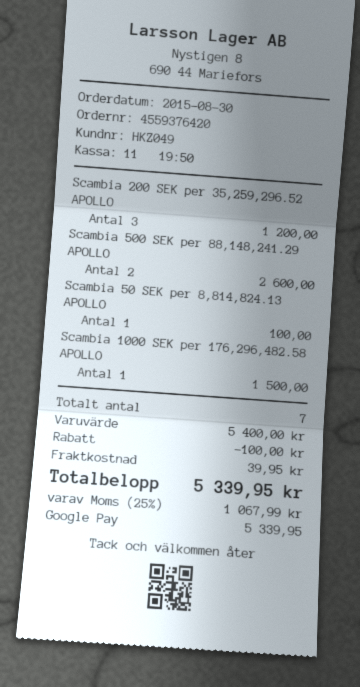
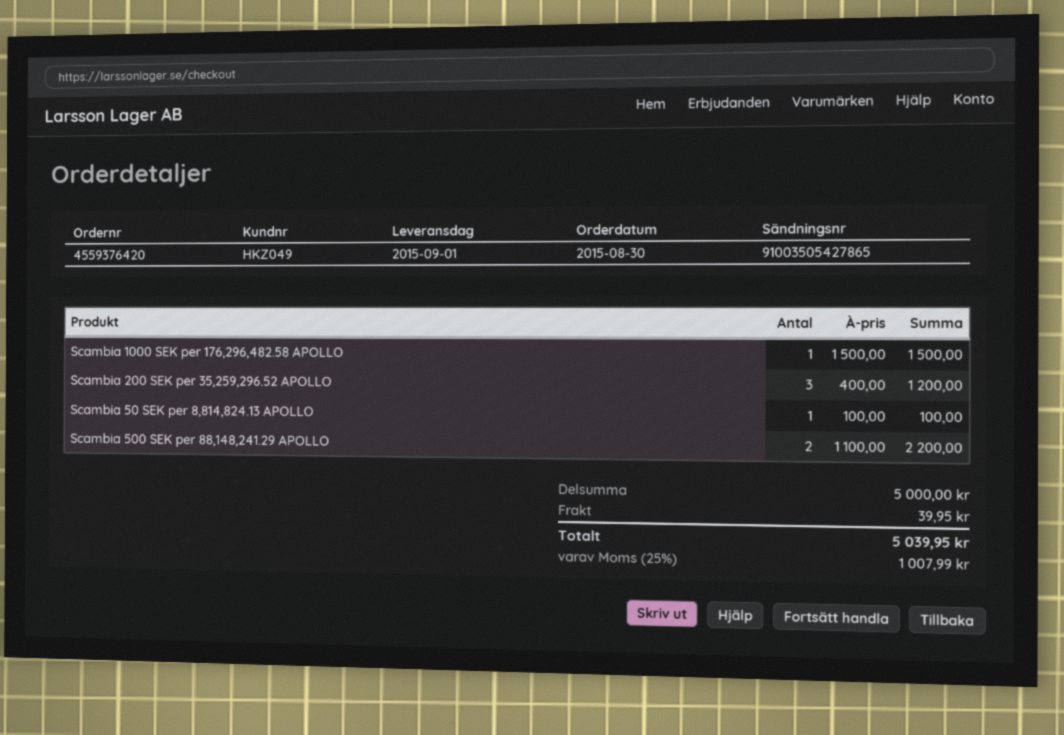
Scambia 500 SEK per 88,148,241.29 APOLLO: 2 for 2600.00 -> 2 for 2200.00
subtotal: 5400.00 -> 5000.00
discount: 100.00 -> none
tax: 25% = 1067.99 -> 25% = 1007.99
total: 5339.95 -> 5039.95

